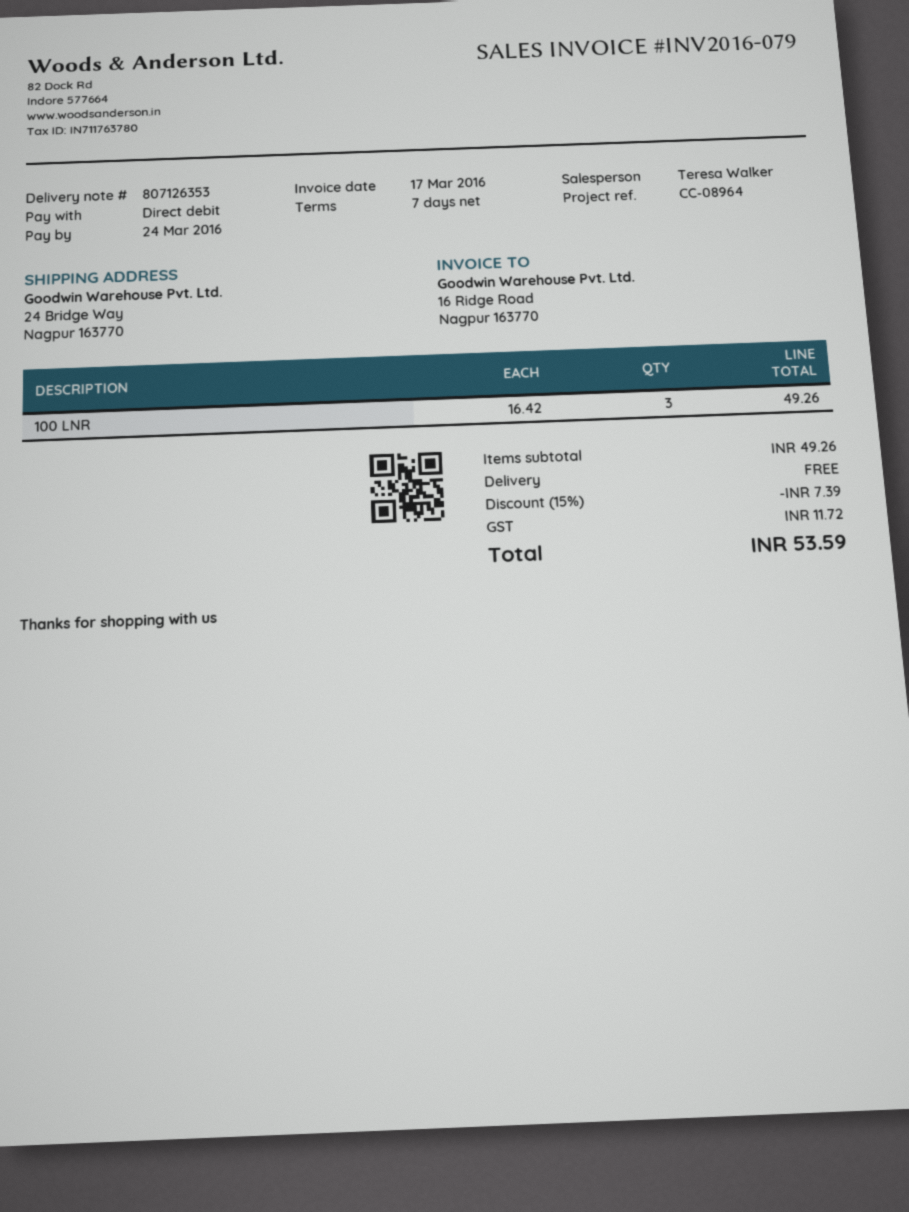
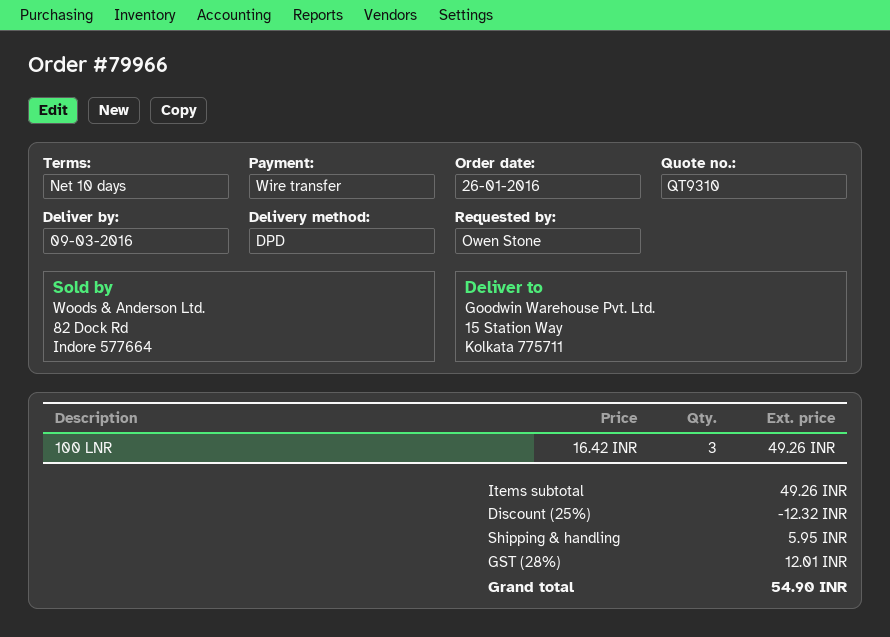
payment terms: 7 days -> 10 days
payment method: direct debit -> bank transfer
ship to: 24 Bridge Way, Nagpur 163770 -> 15 Station Way, Kolkata 775711
discount: 15% = 7.39 -> 25% = 12.32
shipping: 0.00 -> 5.95
tax: 11.72 -> 12.01
total: 53.59 -> 54.90

